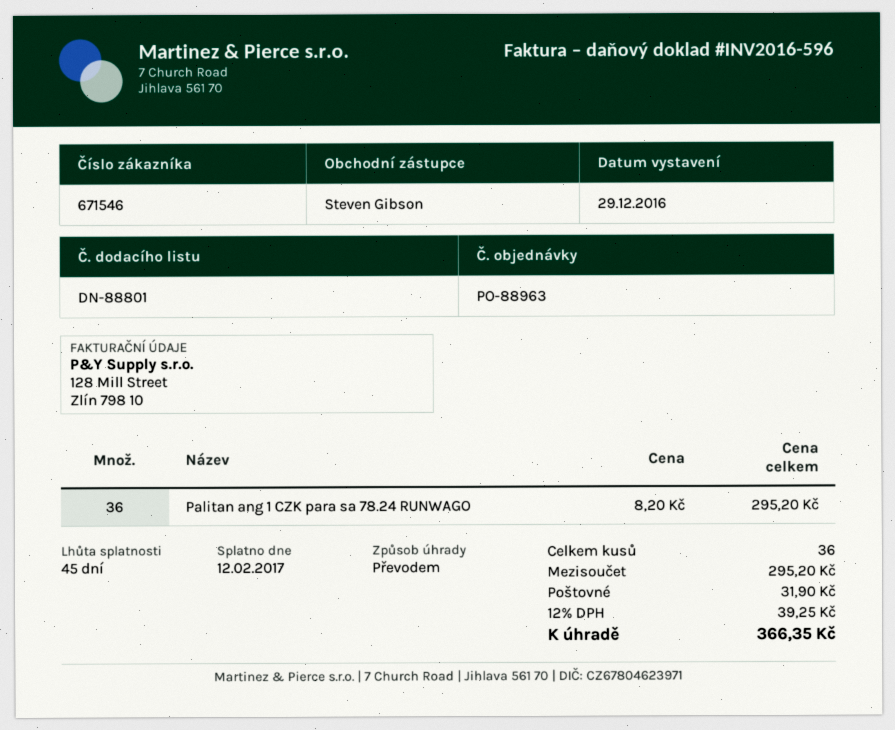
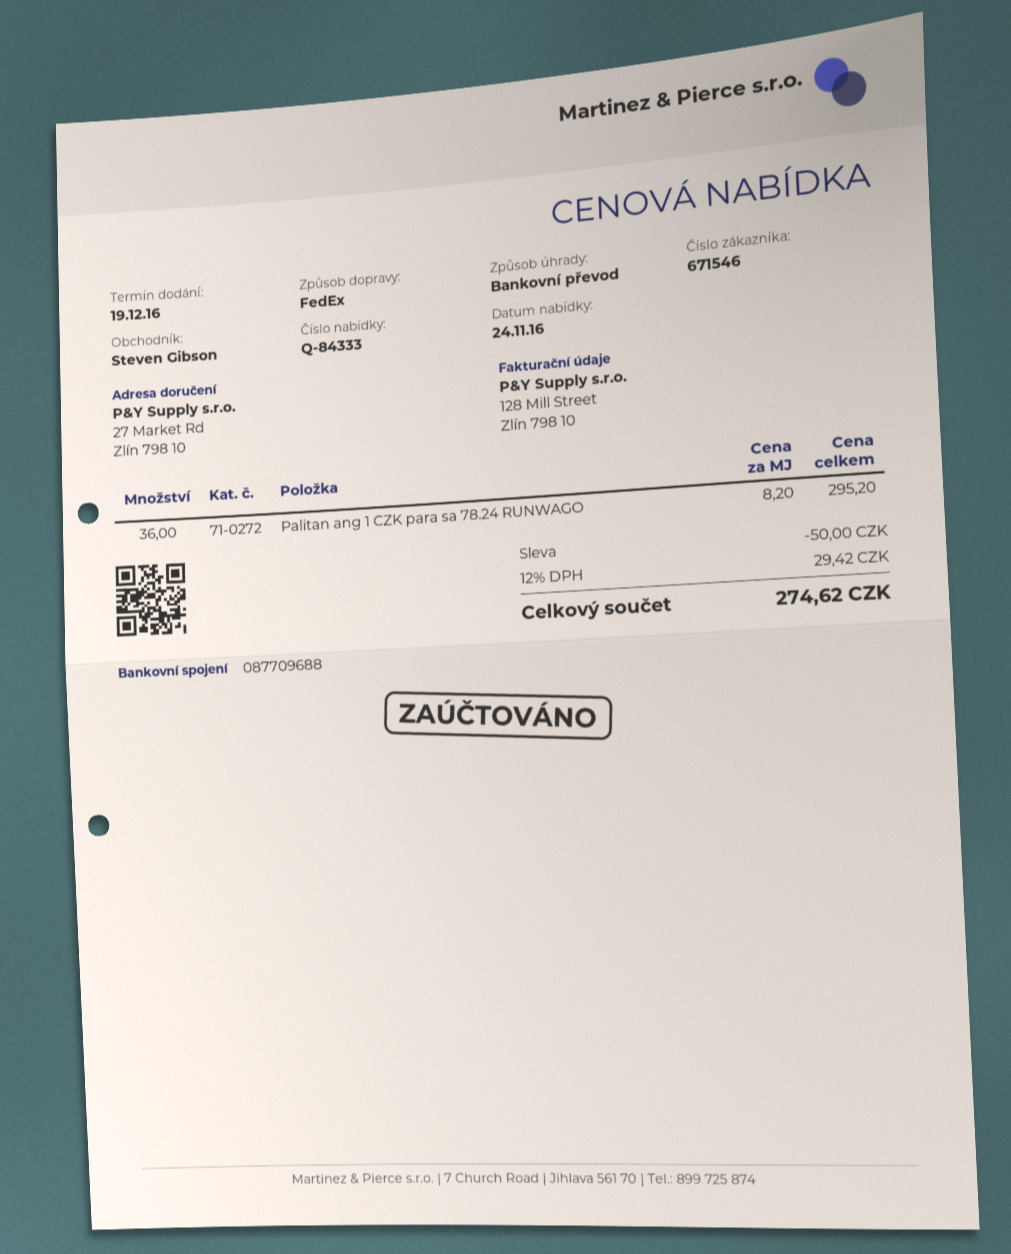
discount: none -> 50.00
shipping: 31.90 -> none
tax: 12% = 39.25 -> 12% = 29.42
total: 366.35 -> 274.62

